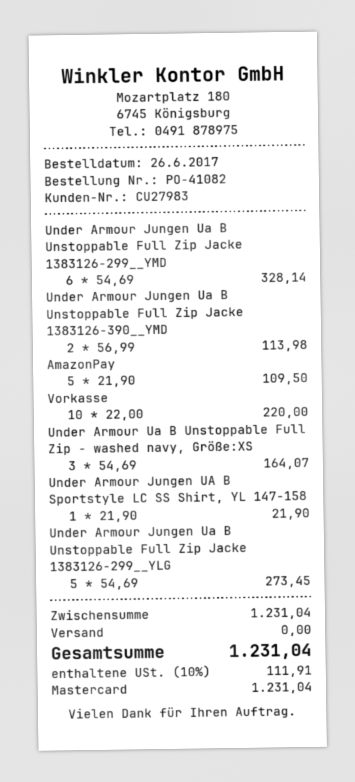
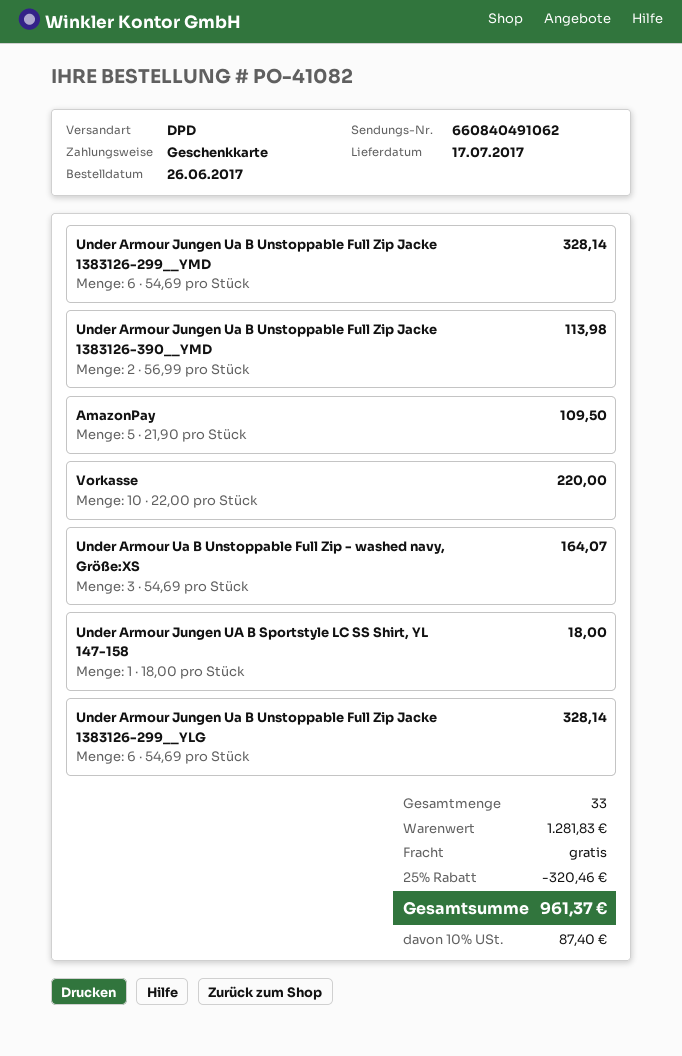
payment method: Mastercard -> gift card
Under Armour Jungen UA B Sportstyle LC SS Shirt, YL 147-158: 1 x 21.90 = 21.90 -> 1 x 18.00 = 18.00
Under Armour Jungen Ua B Unstoppable Full Zip Jacke 1383126-299__YLG: 5 x 54.69 = 273.45 -> 6 x 54.69 = 328.14
subtotal: 1231.04 -> 1281.83
discount: none -> 25% = 320.46
tax: 10% = 111.91 -> 10% = 87.40
total: 1231.04 -> 961.37

